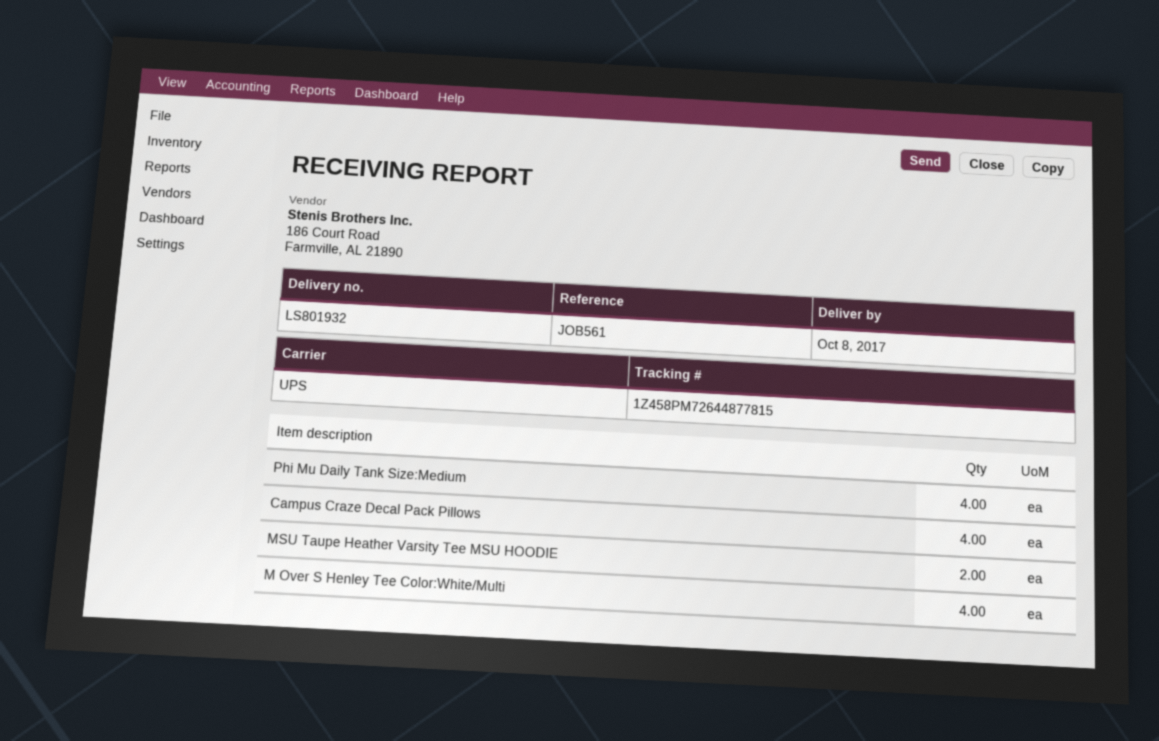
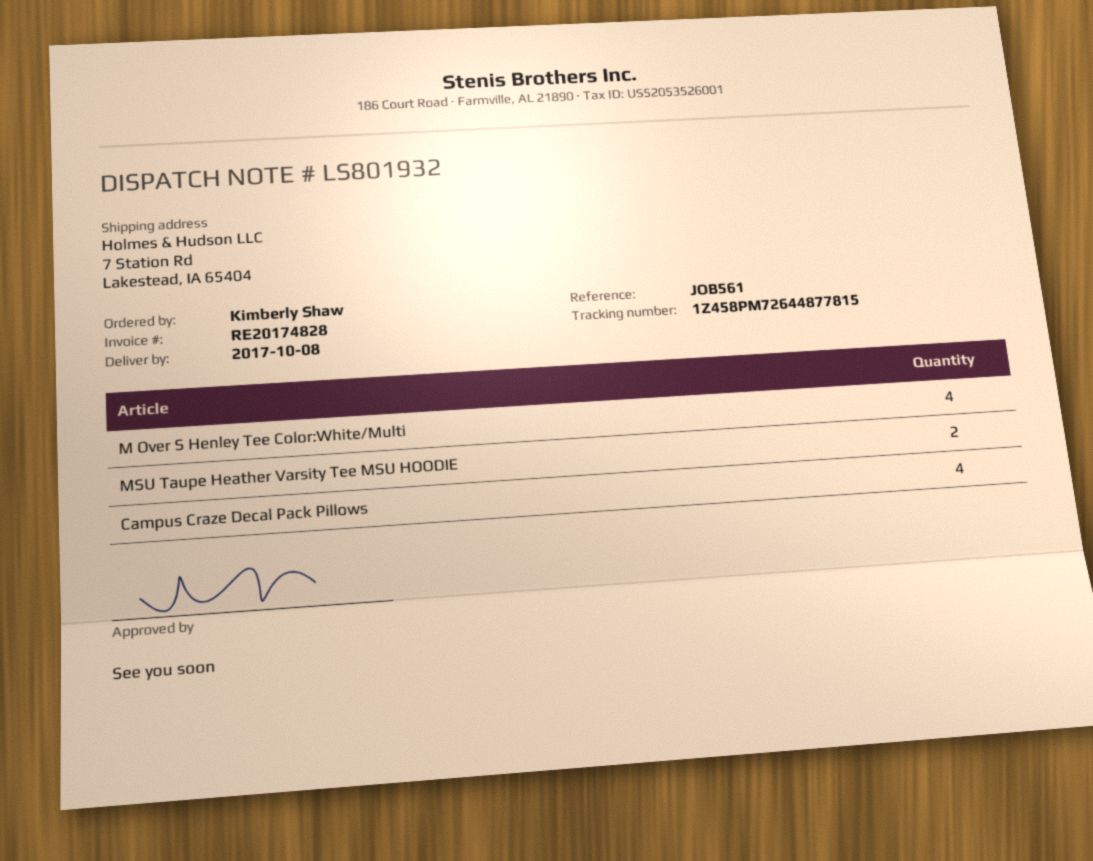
Phi Mu Daily Tank Size:Medium: 4 -> none

